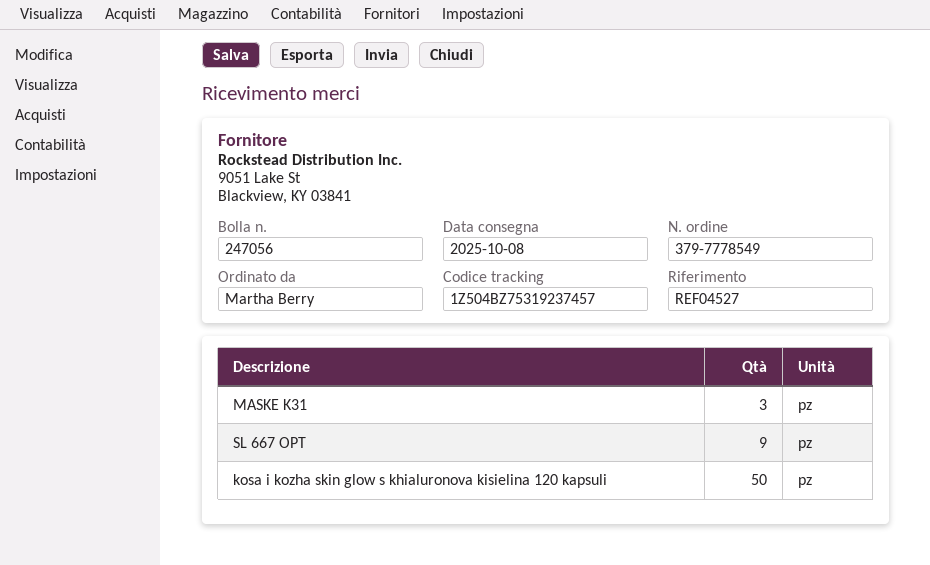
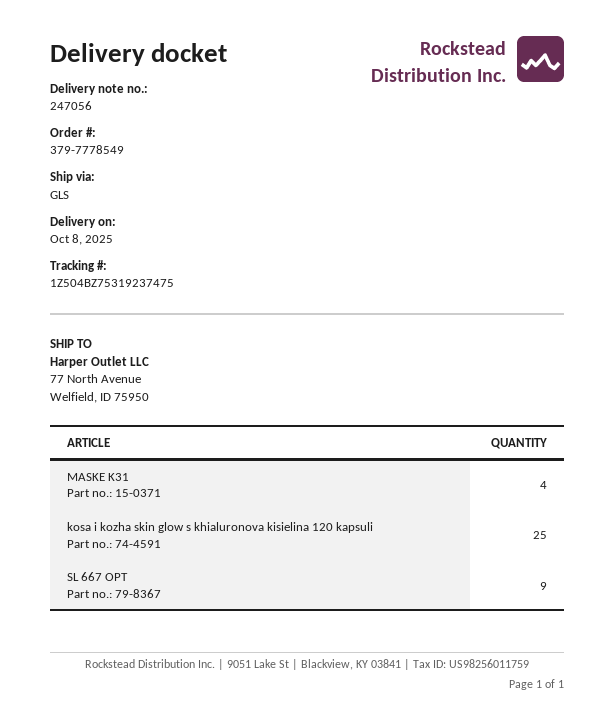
tracking number: 1Z504BZ75319237457 -> 1Z504BZ75319237475
MASKE K31: 3 -> 4
kosa i kozha skin glow s khialuronova kisielina 120 kapsuli: 50 -> 25

